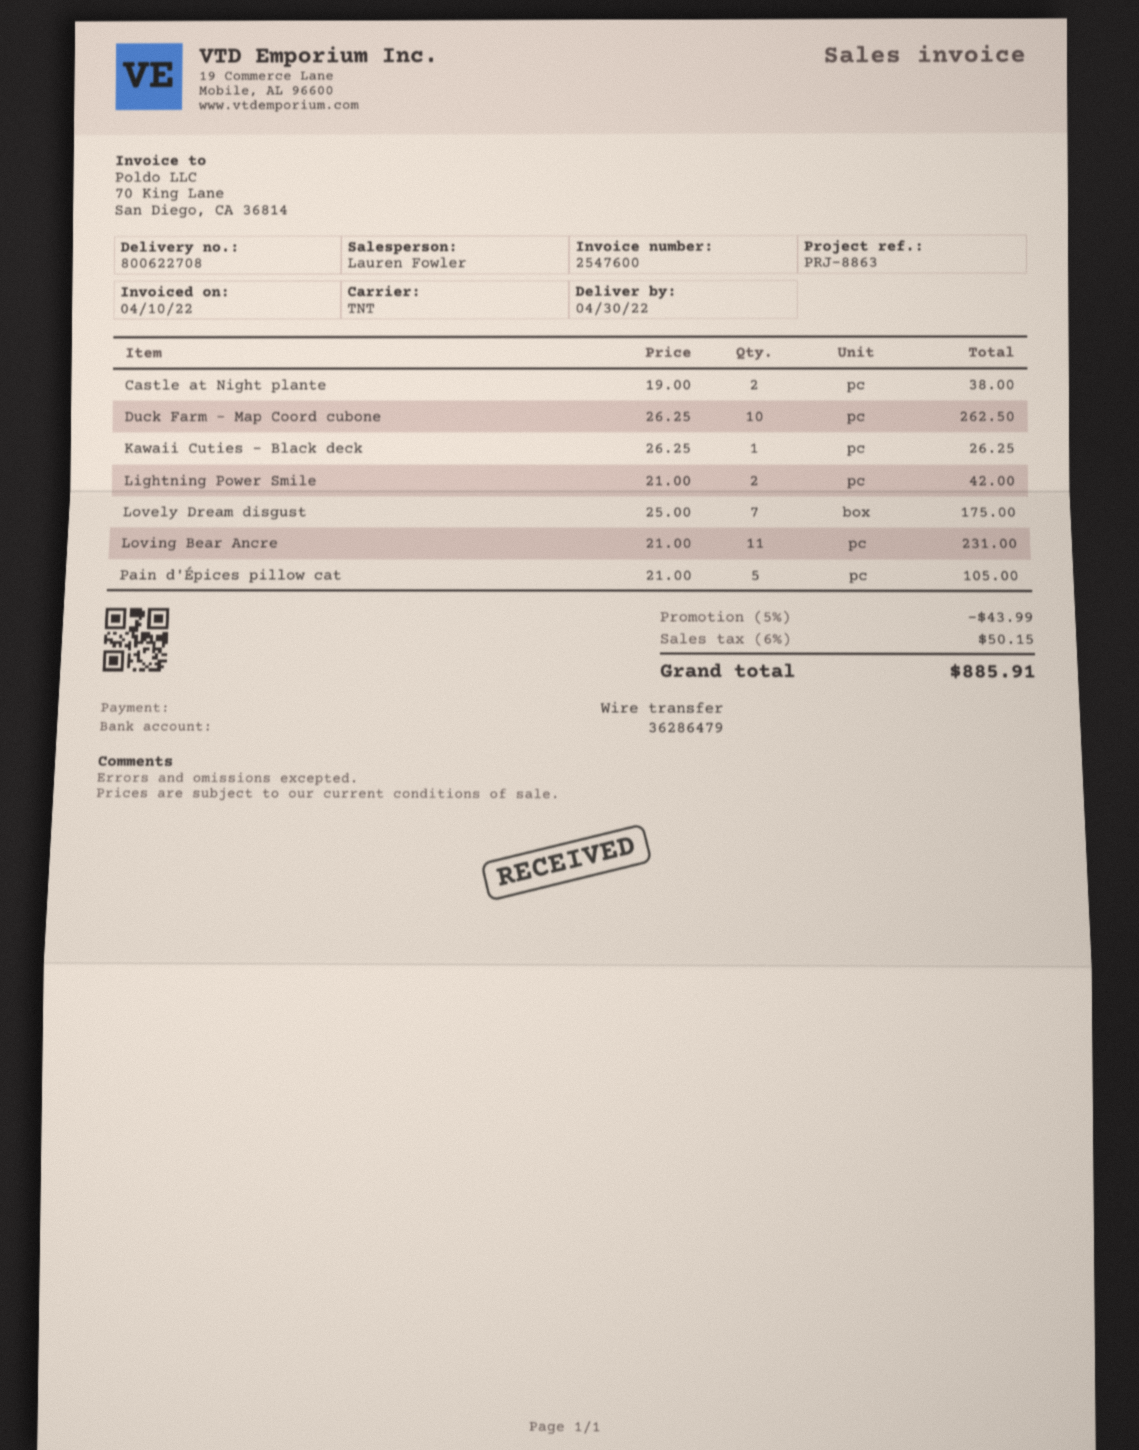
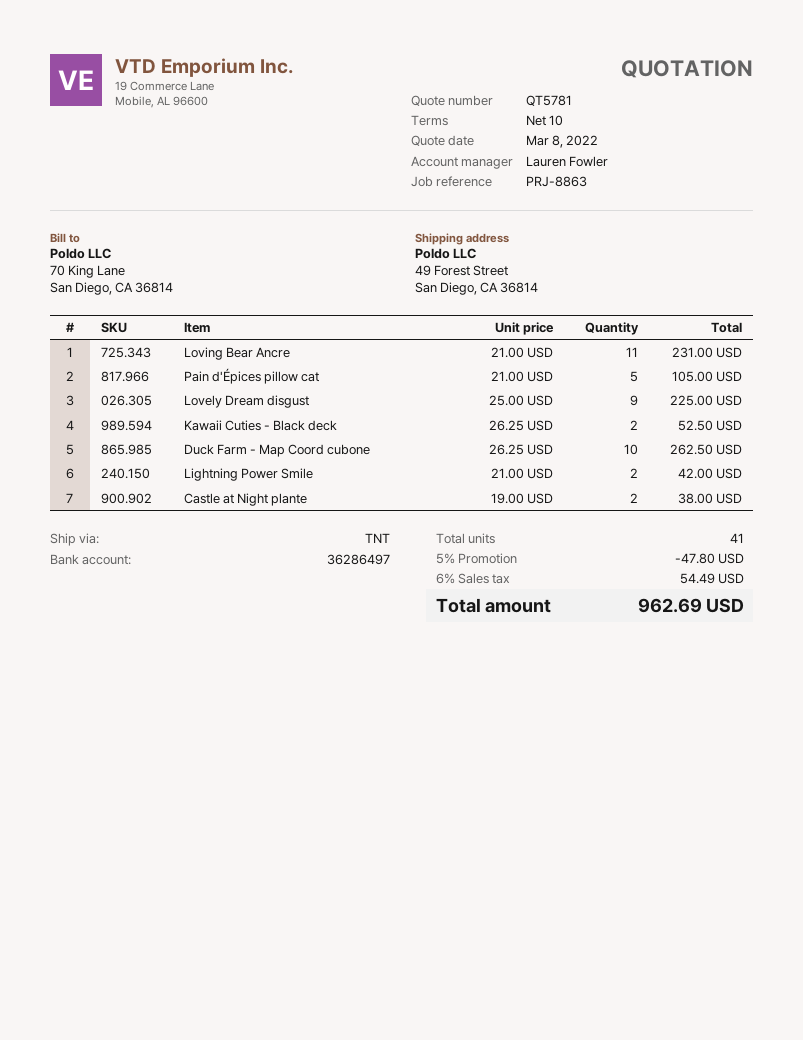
bank account: 36286479 -> 36286497
Kawaii Cuties - Black deck: 1 x 26.25 = 26.25 -> 2 x 26.25 = 52.50
Lovely Dream disgust: 7 x 25.00 = 175.00 -> 9 x 25.00 = 225.00
discount: 5% = 43.99 -> 5% = 47.80
tax: 6% = 50.15 -> 6% = 54.49
total: 885.91 -> 962.69

